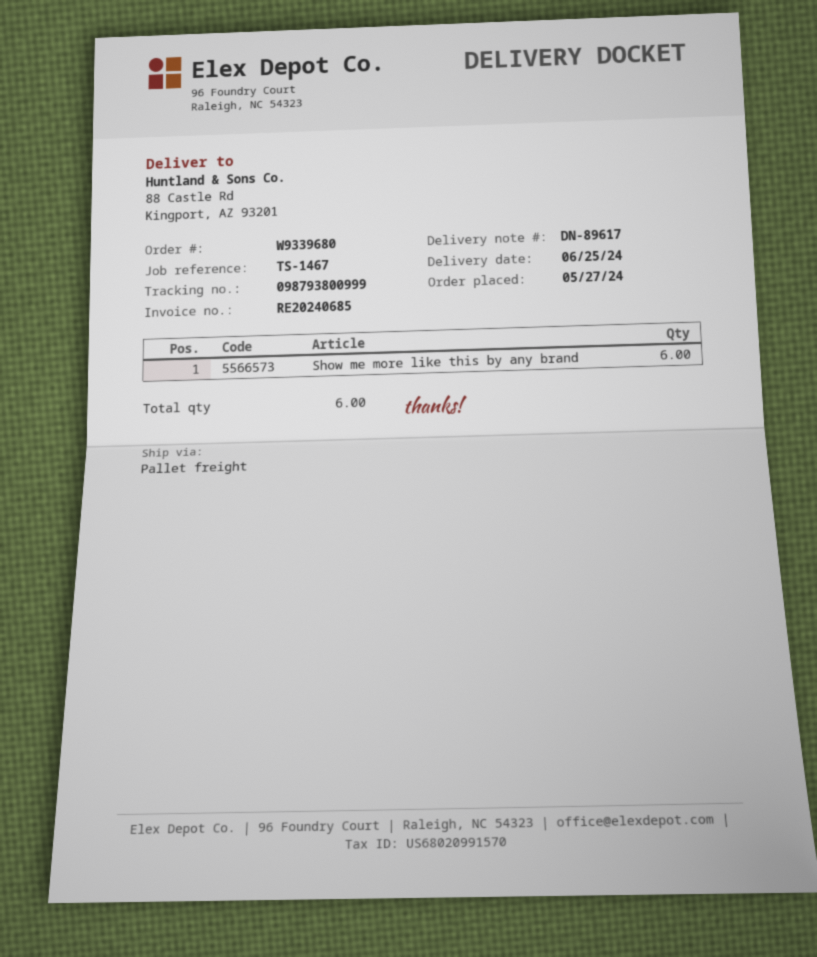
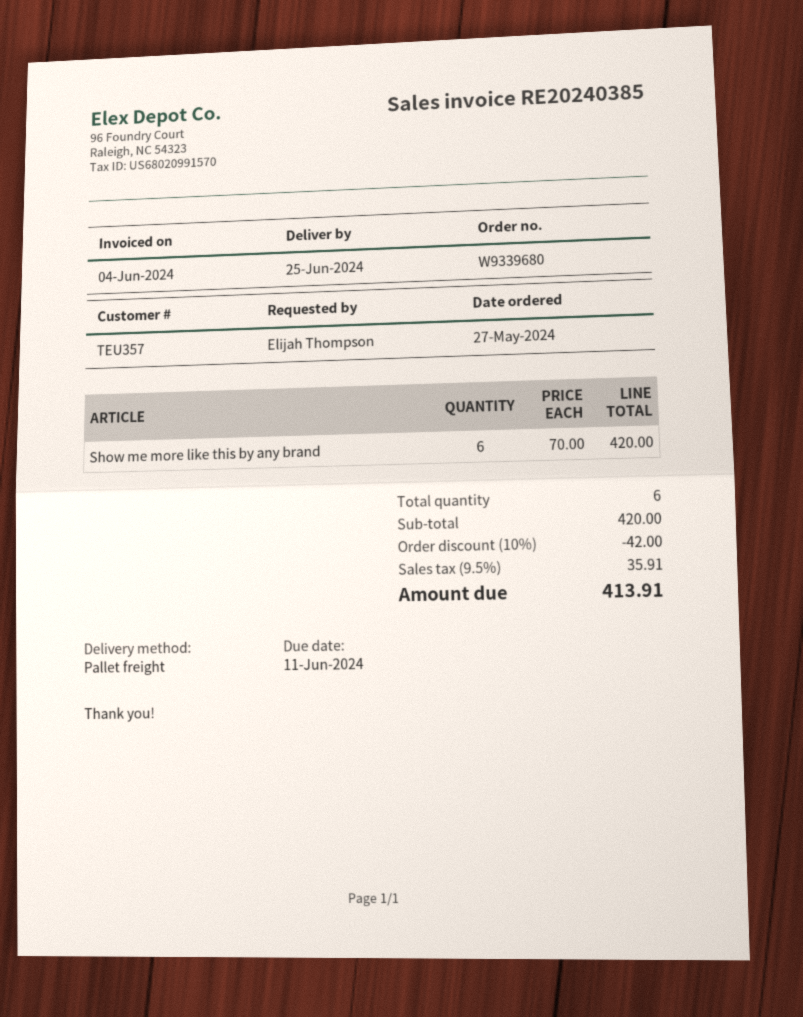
invoice number: RE20240685 -> RE20240385

